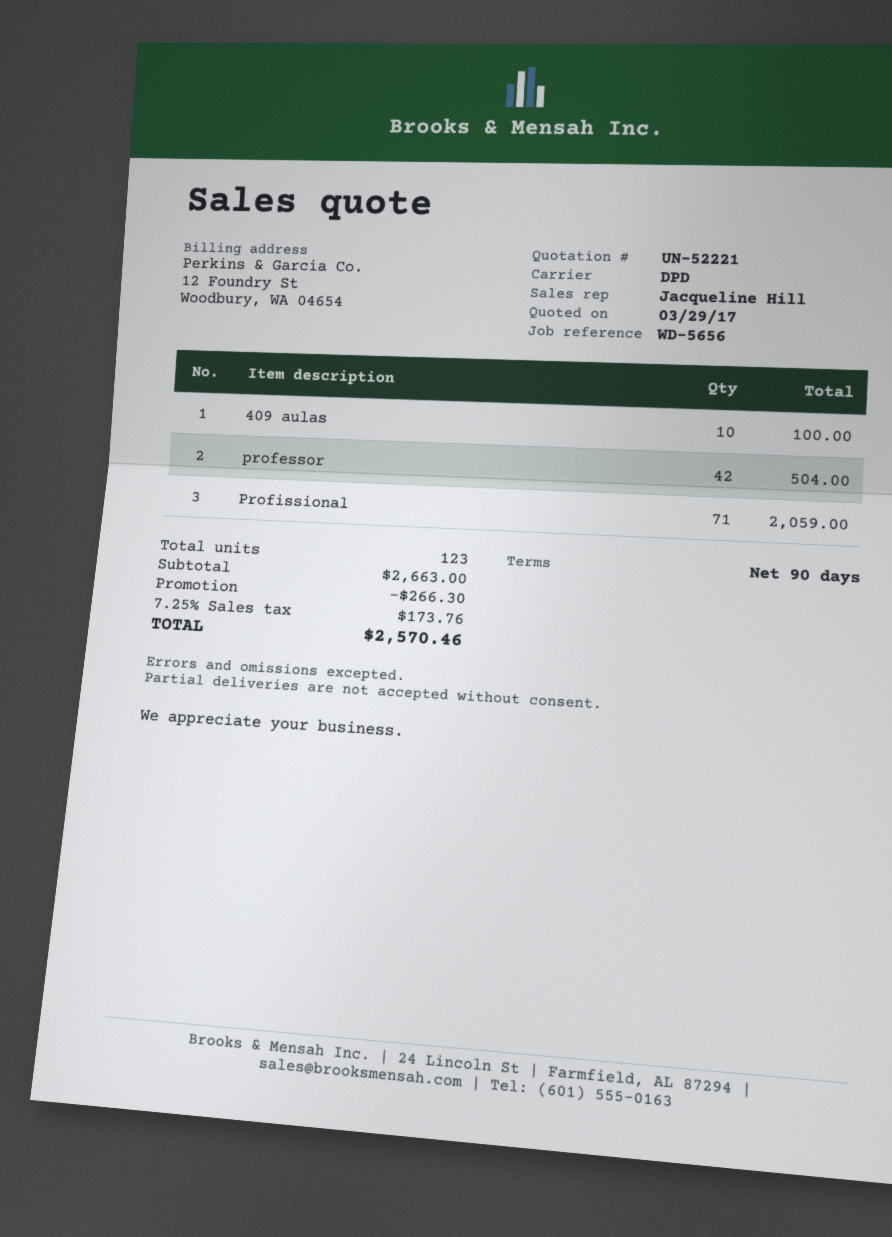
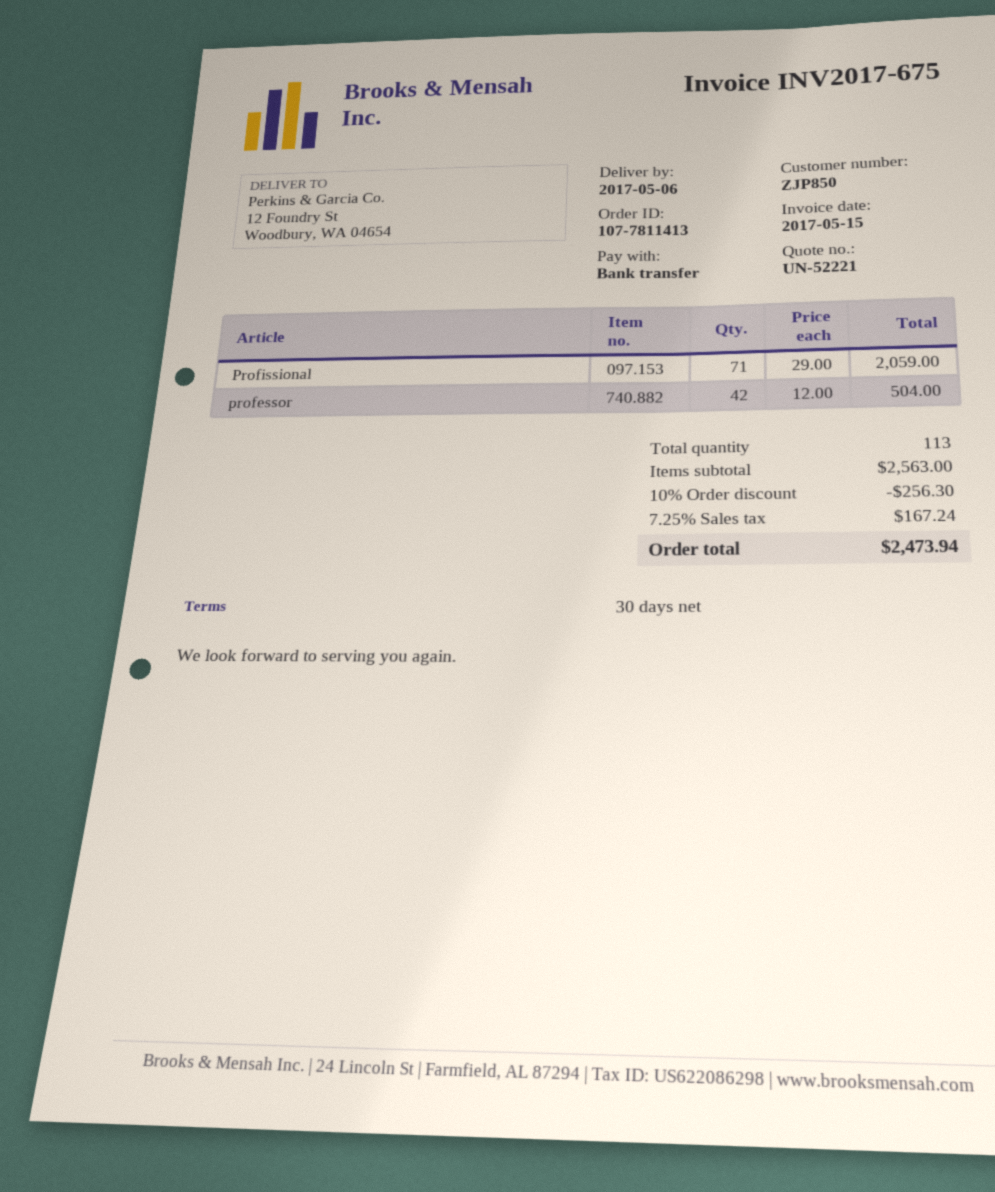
payment terms: 90 days -> 30 days
409 aulas: 10 for 100.00 -> none
total quantity: 123 -> 113
subtotal: 2663.00 -> 2563.00
discount: 266.30 -> 256.30
tax: 7.25% = 173.76 -> 7.25% = 167.24
total: 2570.46 -> 2473.94

